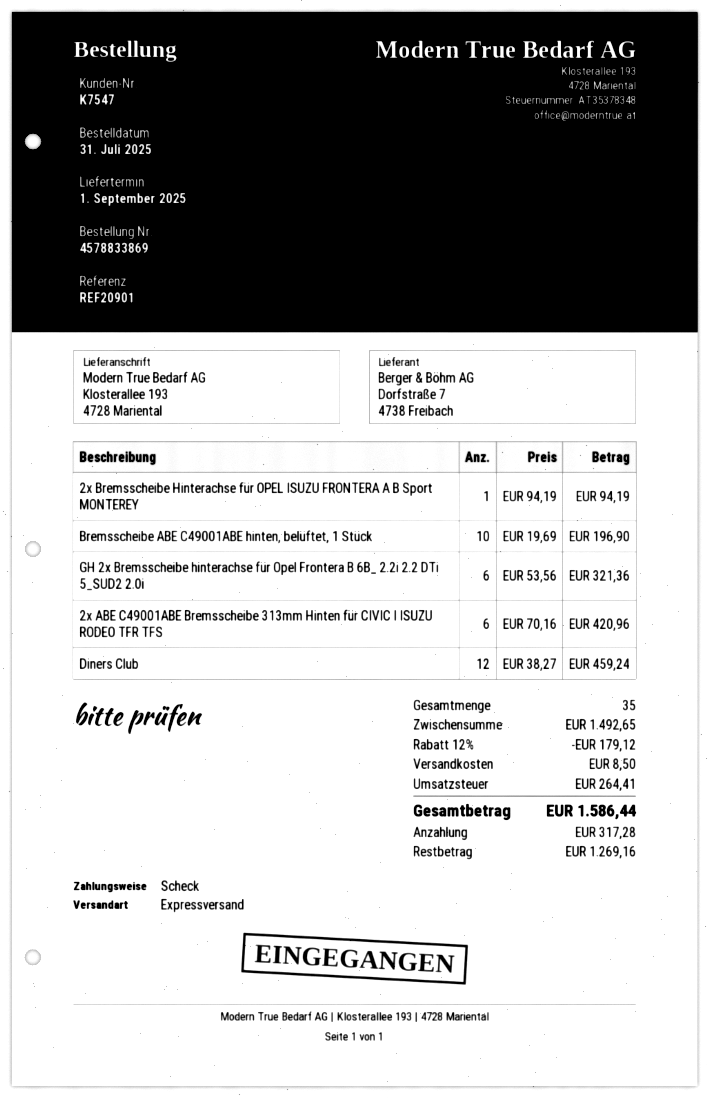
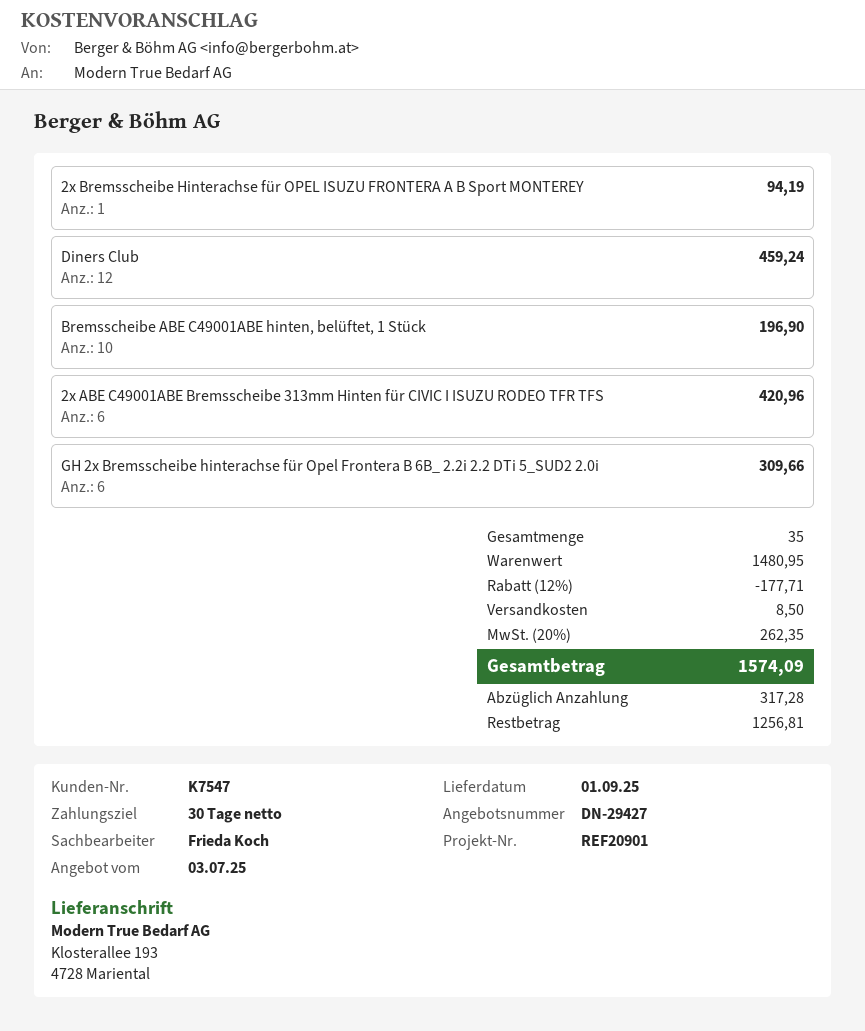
GH 2x Bremsscheibe hinterachse für Opel Frontera B 6B_ 2.2i 2.2 DTi 5_SUD2 2.0i: 6 for 321.36 -> 6 for 309.66
subtotal: 1492.65 -> 1480.95
discount: 12% = 179.12 -> 12% = 177.71
tax: 264.41 -> 262.35
total: 1586.44 -> 1574.09
balance: 1269.16 -> 1256.81

